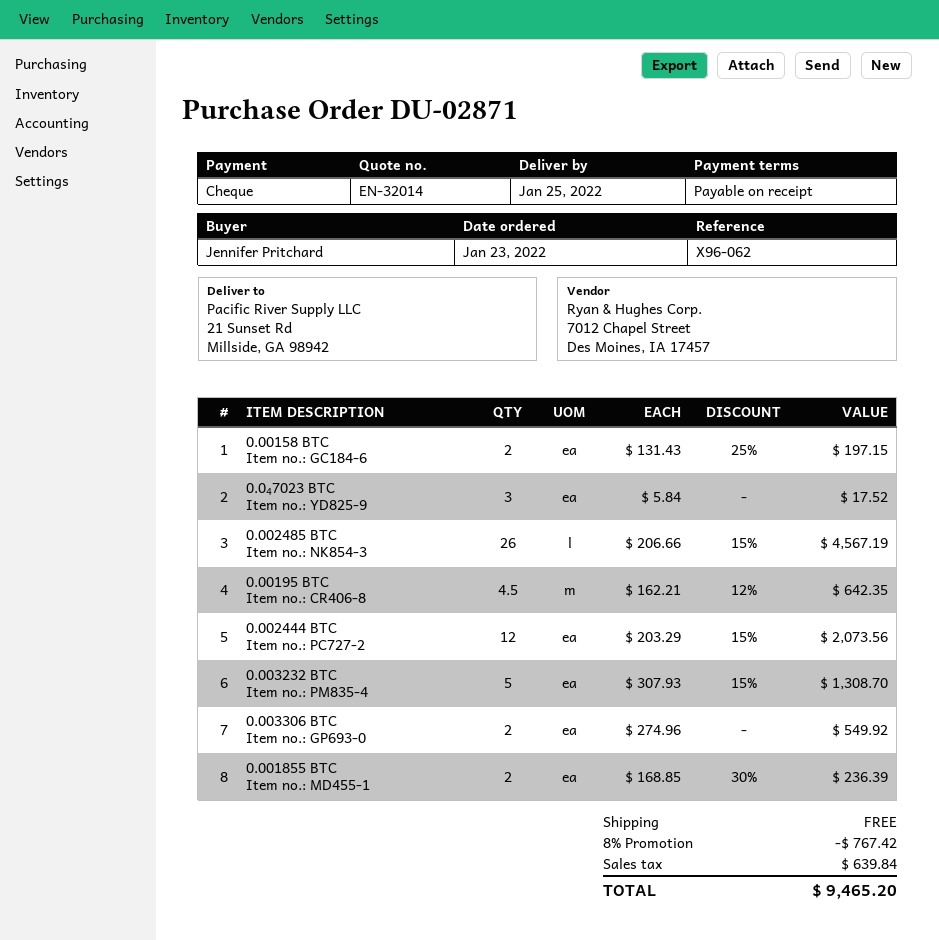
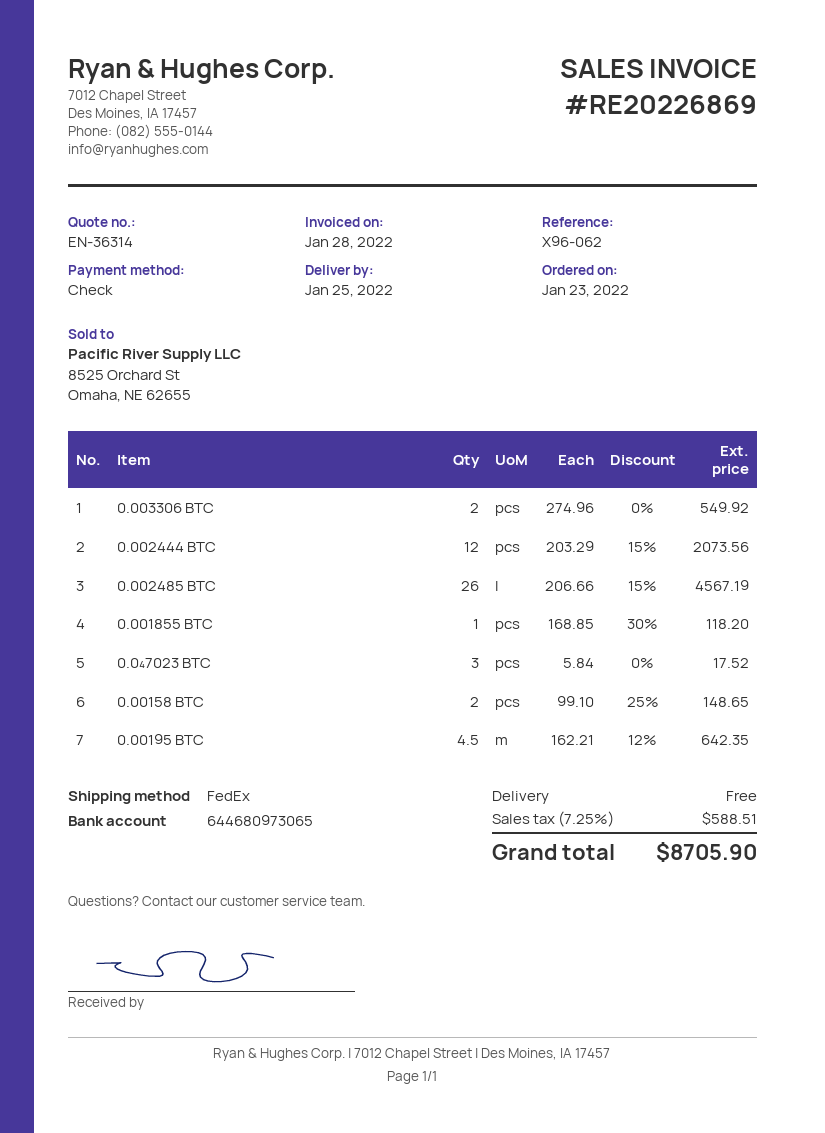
quote number: EN-32014 -> EN-36314
0.00158 BTC: 2 x 131.43 - 25% = 197.15 -> 2 x 99.10 - 25% = 148.65
0.003232 BTC: 5 x 307.93 - 15% = 1308.70 -> none
0.001855 BTC: 2 x 168.85 - 30% = 236.39 -> 1 x 168.85 - 30% = 118.20
discount: 8% = 767.42 -> none
tax: 639.84 -> 588.51
total: 9465.20 -> 8705.90

